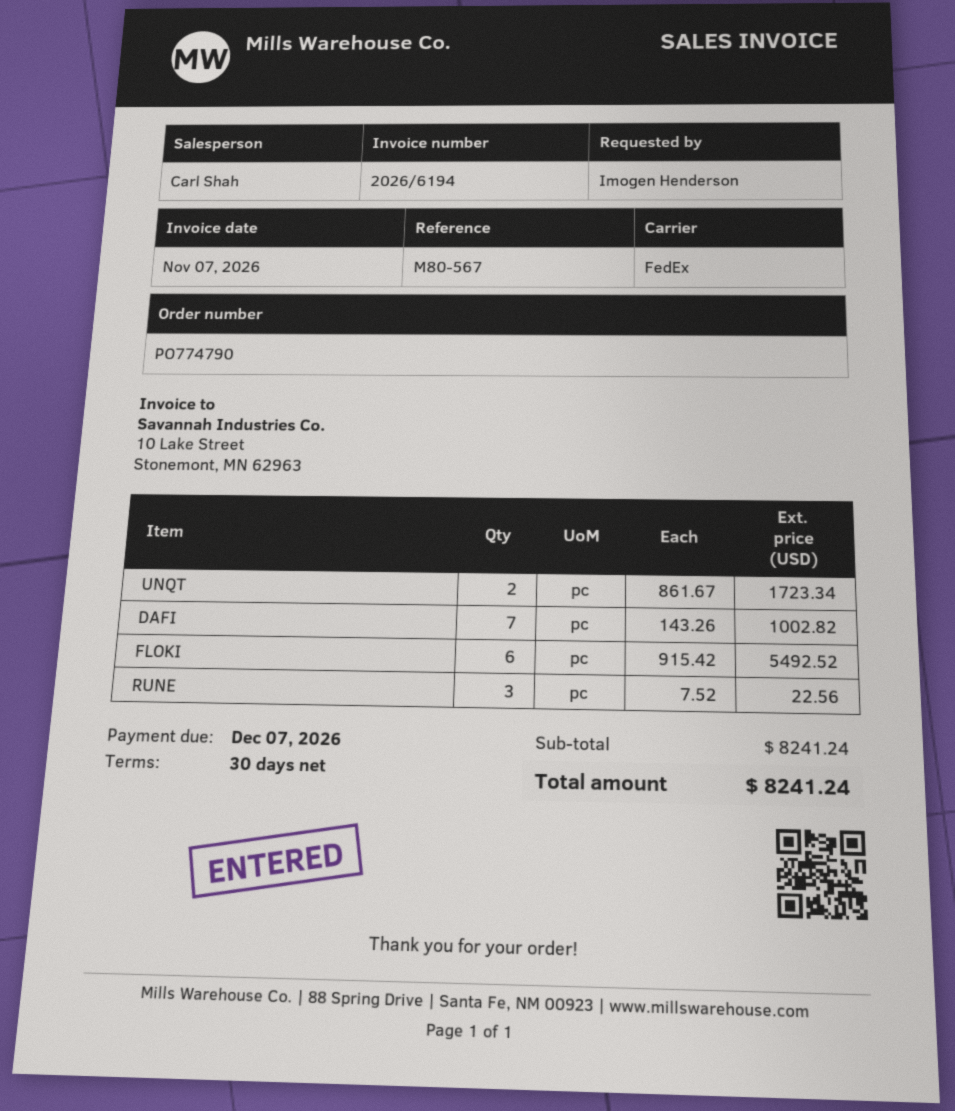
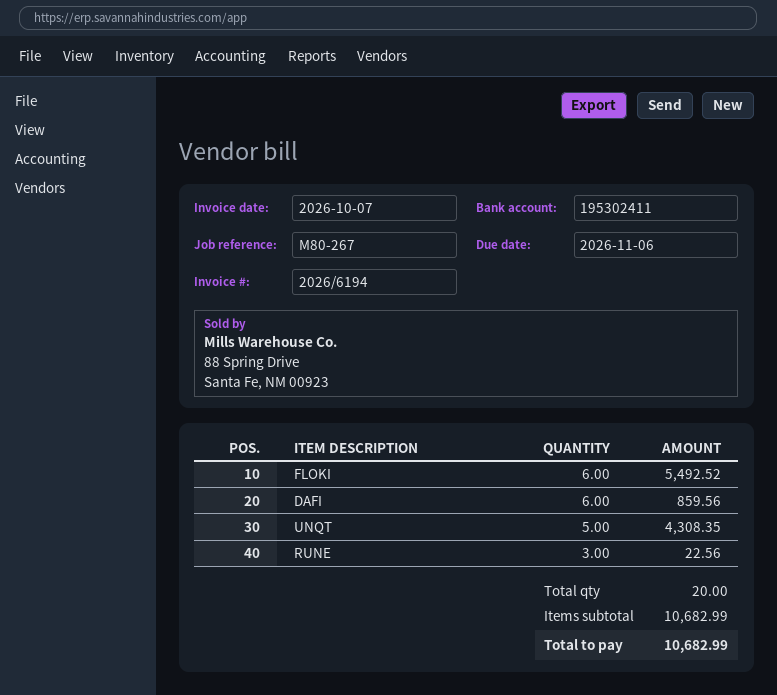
invoice date: 2026-11-07 -> 2026-10-07
due date: 2026-12-07 -> 2026-11-06
reference: M80-567 -> M80-267
UNQT: 2 for 1723.34 -> 5 for 4308.35
DAFI: 7 for 1002.82 -> 6 for 859.56
subtotal: 8241.24 -> 10682.99
total: 8241.24 -> 10682.99

